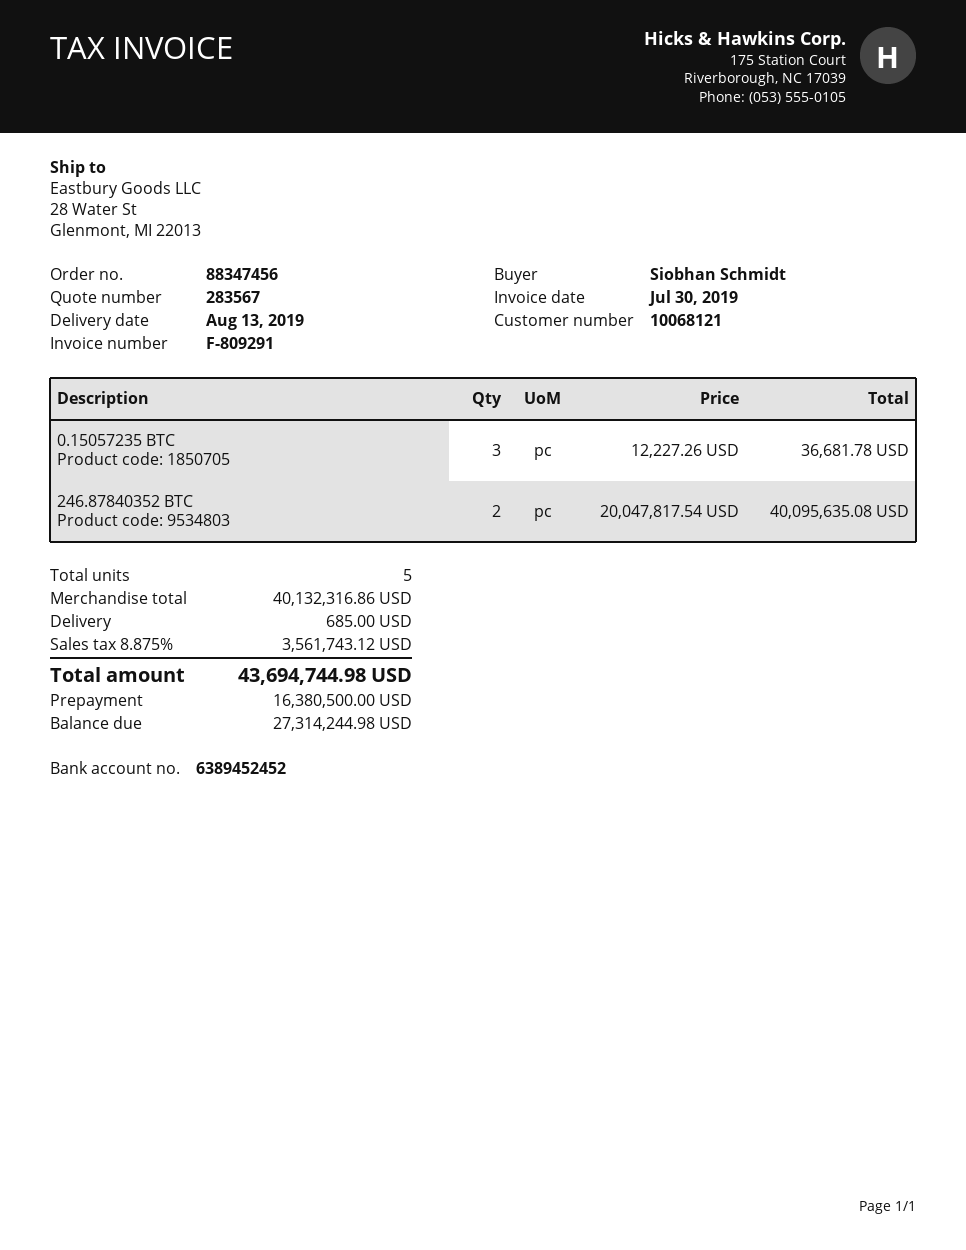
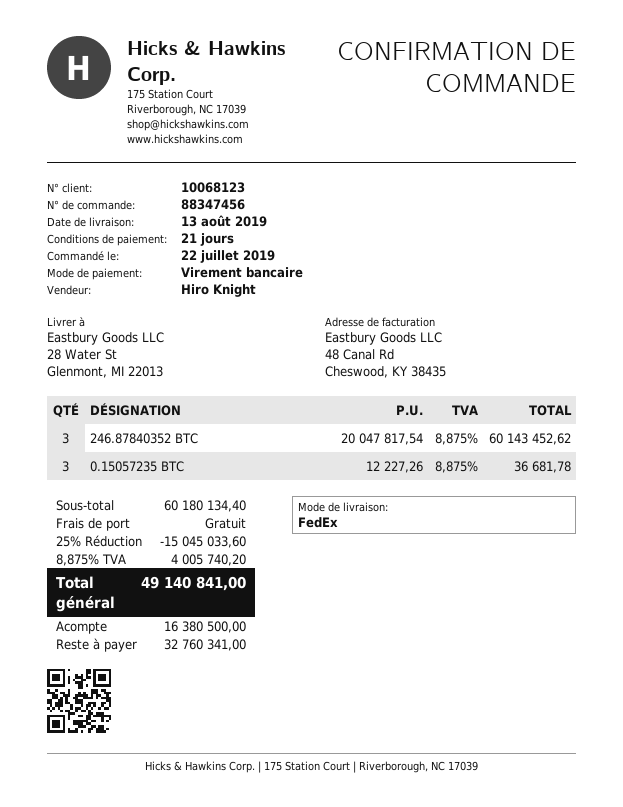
customer number: 10068121 -> 10068123
246.87840352 BTC: 2 x 20047817.54 = 40095635.08 -> 3 x 20047817.54 = 60143452.62
subtotal: 40132316.86 -> 60180134.40
discount: none -> 25% = 15045033.60
shipping: 685.00 -> 0.00
tax: 8.875% = 3561743.12 -> 8.875% = 4005740.20
total: 43694744.98 -> 49140841.00
balance: 27314244.98 -> 32760341.00

